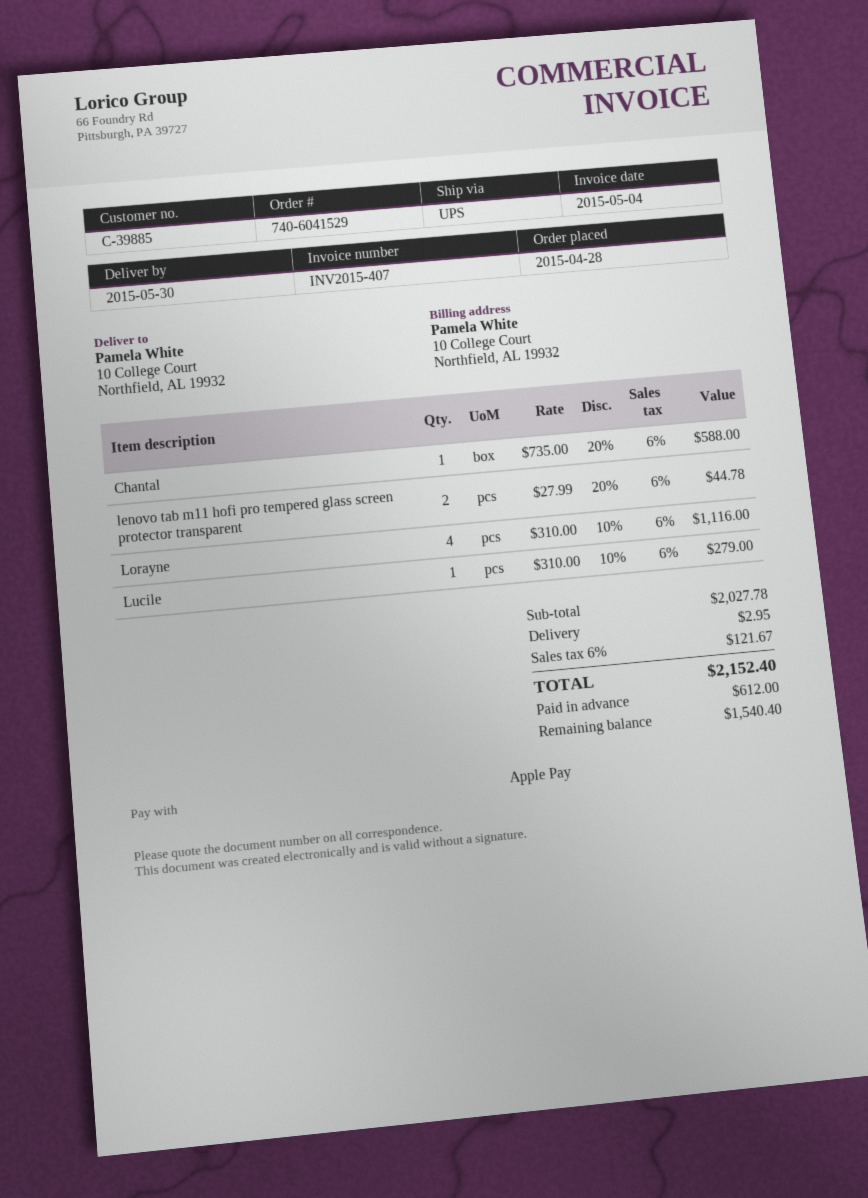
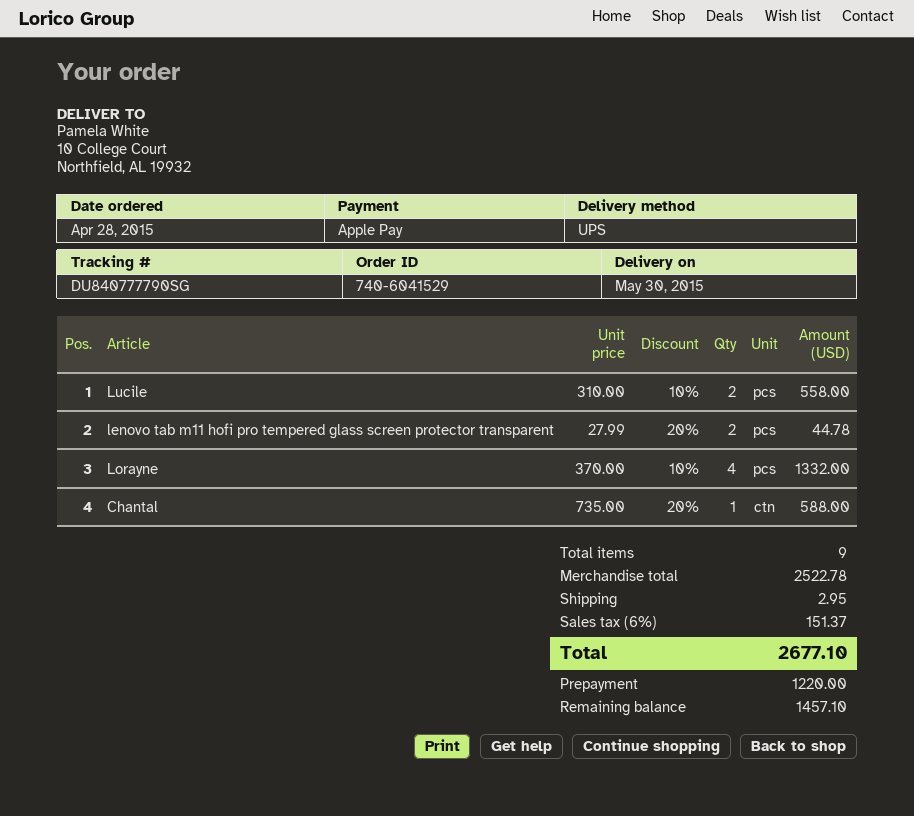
Lorayne: 4 x 310.00 - 10% = 1116.00 -> 4 x 370.00 - 10% = 1332.00
Lucile: 1 x 310.00 - 10% = 279.00 -> 2 x 310.00 - 10% = 558.00
subtotal: 2027.78 -> 2522.78
tax: 6% = 121.67 -> 6% = 151.37
total: 2152.40 -> 2677.10
deposit: 612.00 -> 1220.00
balance: 1540.40 -> 1457.10

